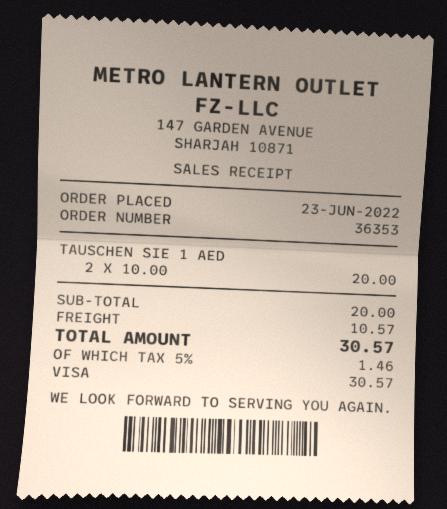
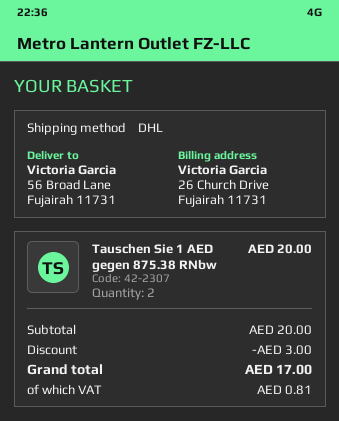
discount: none -> 3.00
shipping: 10.57 -> none
tax: 1.46 -> 0.81
total: 30.57 -> 17.00

